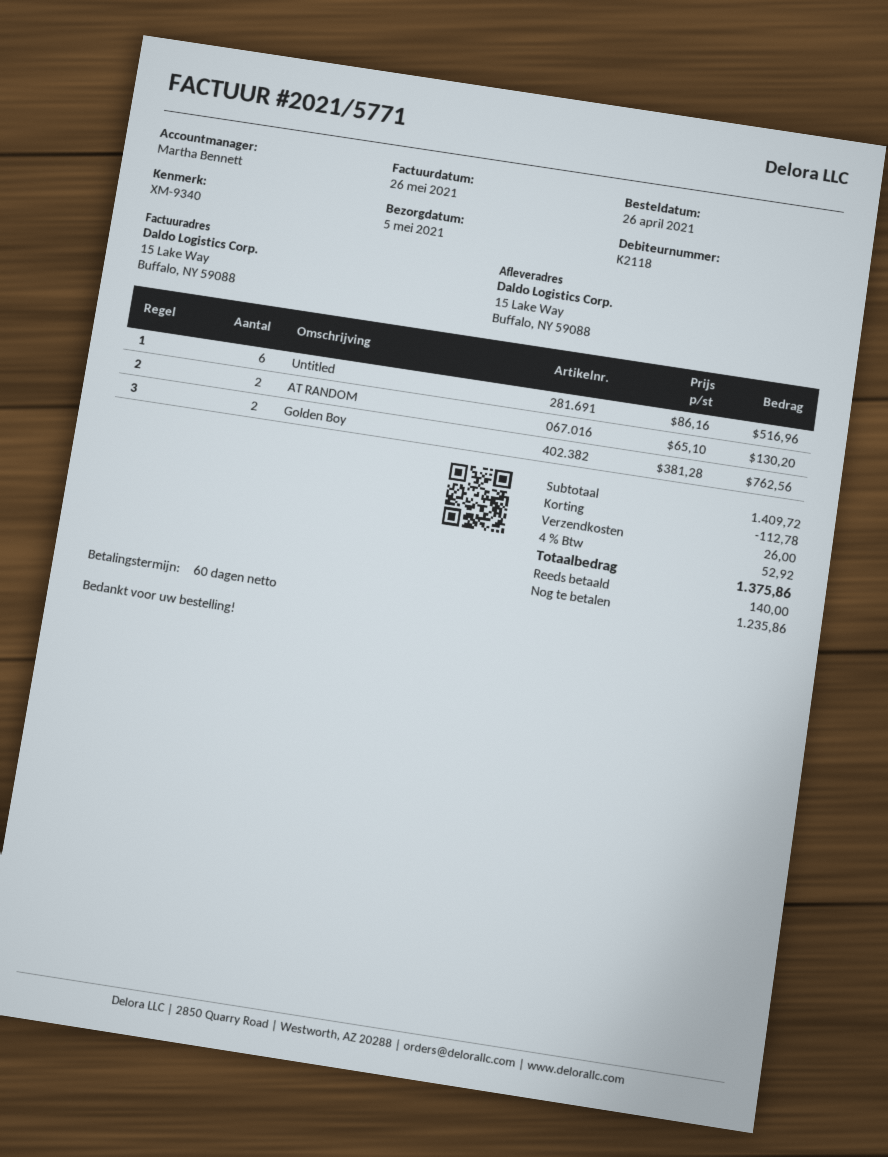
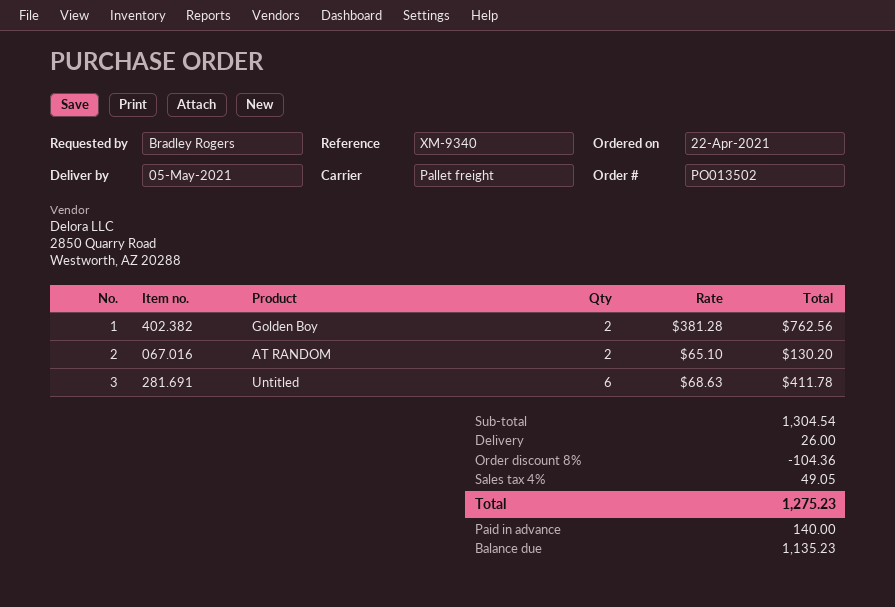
order date: 2021-04-26 -> 2021-04-22
Untitled: 6 x 86.16 = 516.96 -> 6 x 68.63 = 411.78
subtotal: 1409.72 -> 1304.54
discount: 112.78 -> 104.36
tax: 4% = 52.92 -> 4% = 49.05
total: 1375.86 -> 1275.23
balance: 1235.86 -> 1135.23

